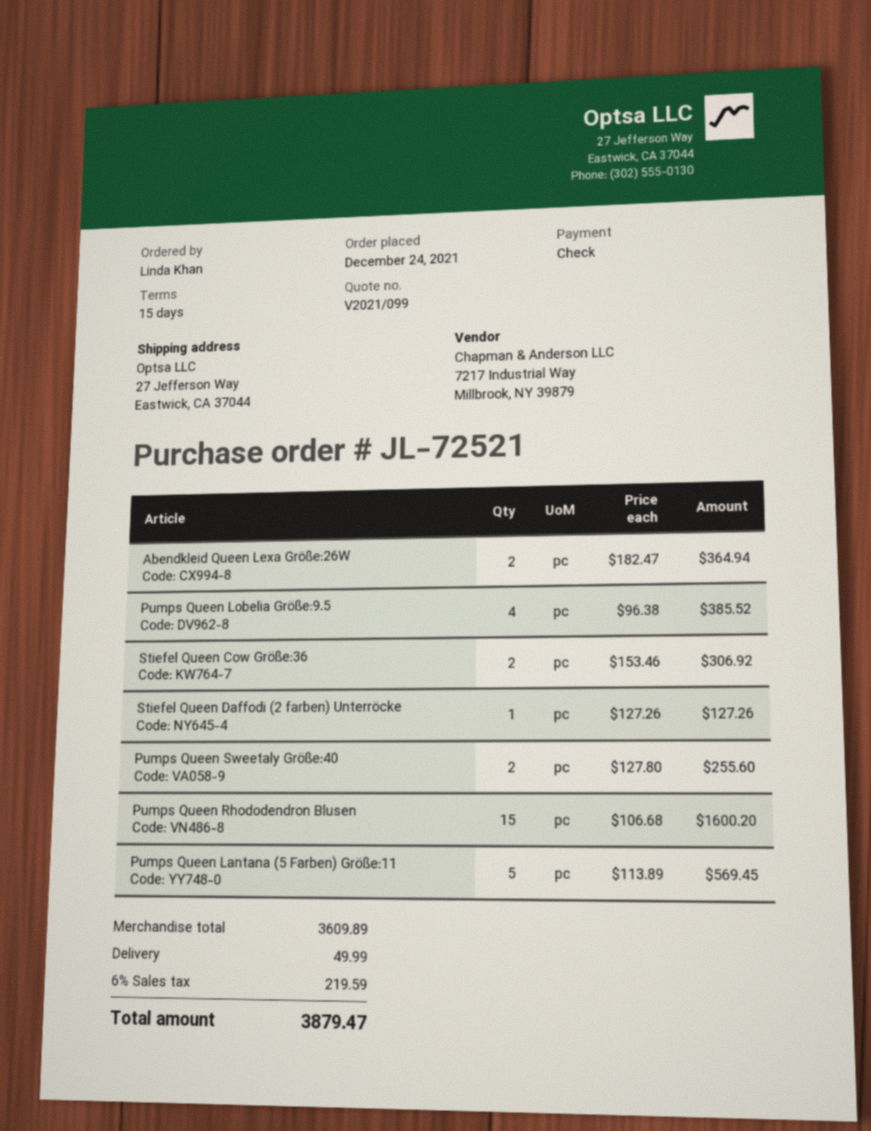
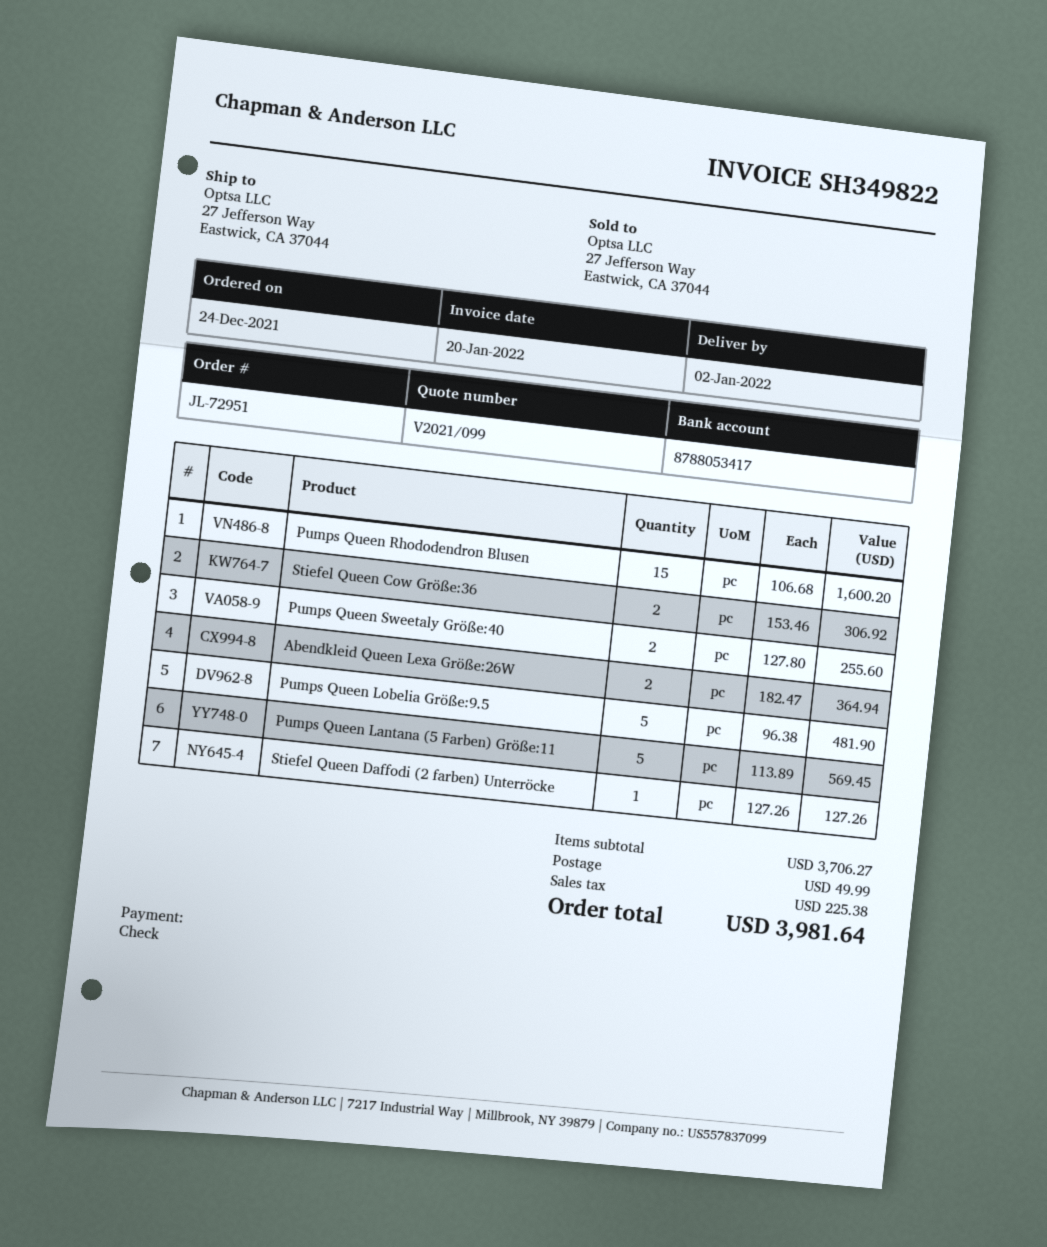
order number: JL-72521 -> JL-72951
Pumps Queen Lobelia Größe:9.5: 4 x 96.38 = 385.52 -> 5 x 96.38 = 481.90
subtotal: 3609.89 -> 3706.27
tax: 219.59 -> 225.38
total: 3879.47 -> 3981.64

